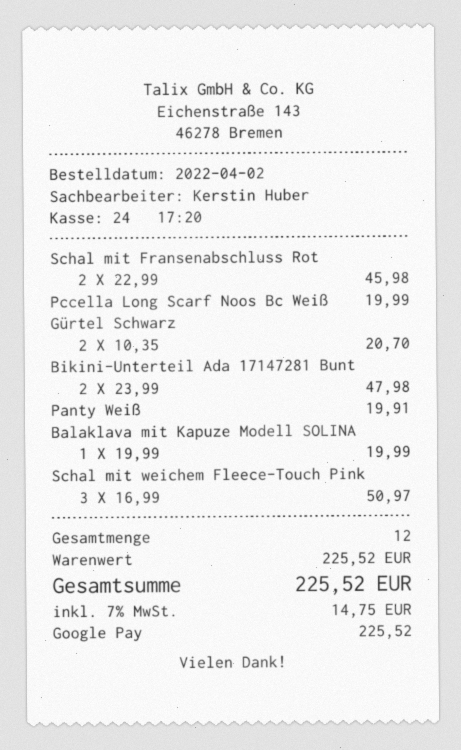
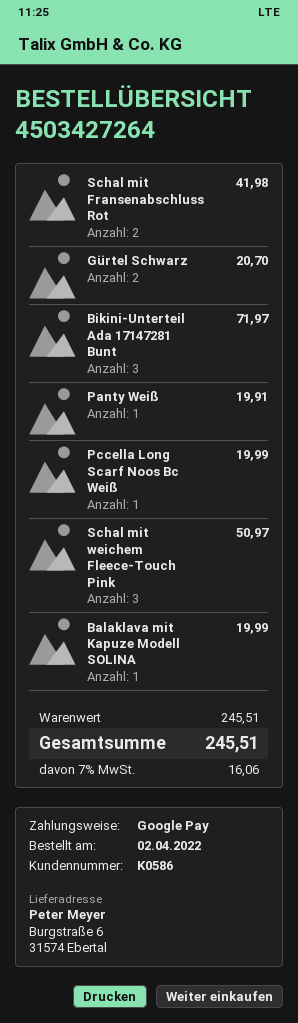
Schal mit Fransenabschluss Rot: 2 for 45.98 -> 2 for 41.98
Bikini-Unterteil Ada 17147281 Bunt: 2 for 47.98 -> 3 for 71.97
subtotal: 225.52 -> 245.51
tax: 7% = 14.75 -> 7% = 16.06
total: 225.52 -> 245.51

